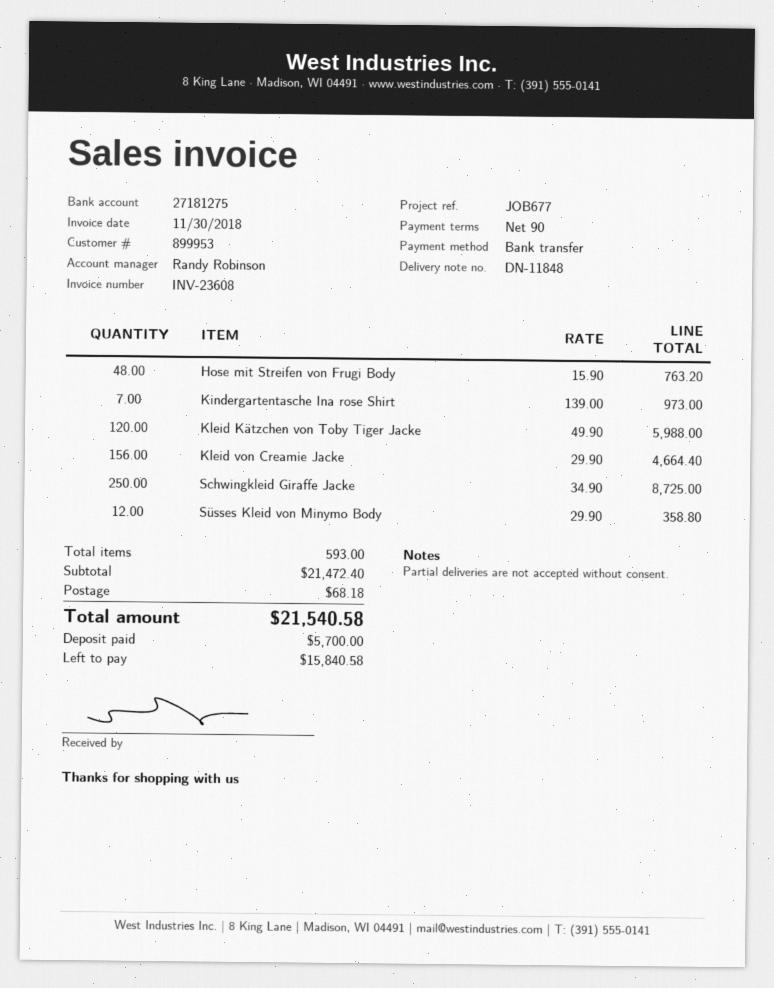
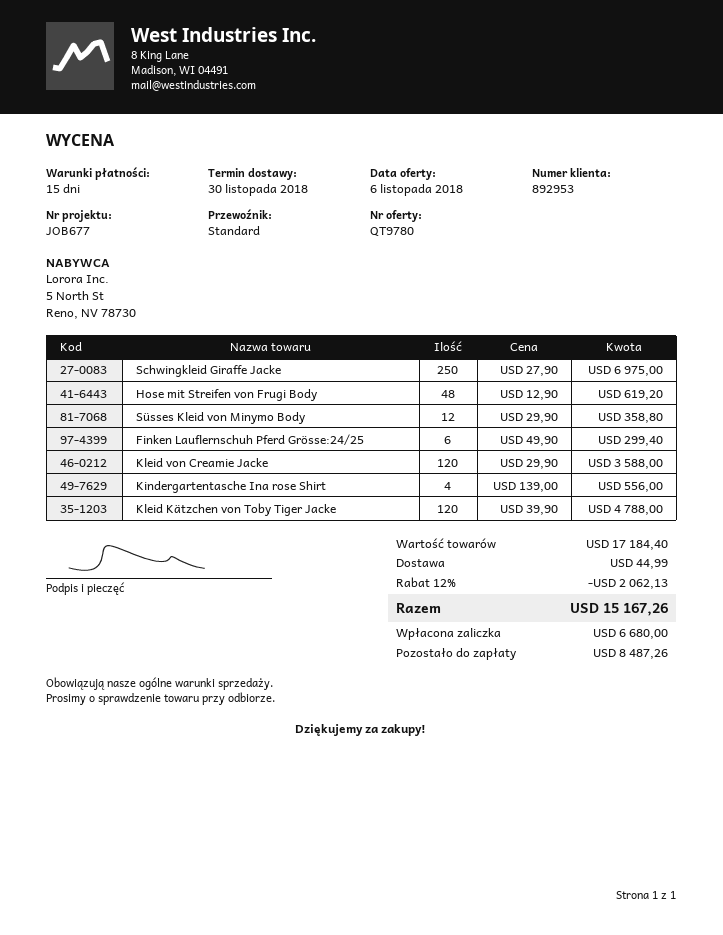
payment terms: 90 days -> 15 days
customer number: 899953 -> 892953
Hose mit Streifen von Frugi Body: 48 x 15.90 = 763.20 -> 48 x 12.90 = 619.20
Kindergartentasche Ina rose Shirt: 7 x 139.00 = 973.00 -> 4 x 139.00 = 556.00
Kleid Kätzchen von Toby Tiger Jacke: 120 x 49.90 = 5988.00 -> 120 x 39.90 = 4788.00
Kleid von Creamie Jacke: 156 x 29.90 = 4664.40 -> 120 x 29.90 = 3588.00
Schwingkleid Giraffe Jacke: 250 x 34.90 = 8725.00 -> 250 x 27.90 = 6975.00
Finken Lauflernschuh Pferd Grösse:24/25: none -> 6 x 49.90 = 299.40
subtotal: 21472.40 -> 17184.40
discount: none -> 12% = 2062.13
shipping: 68.18 -> 44.99
total: 21540.58 -> 15167.26
deposit: 5700.00 -> 6680.00
balance: 15840.58 -> 8487.26

